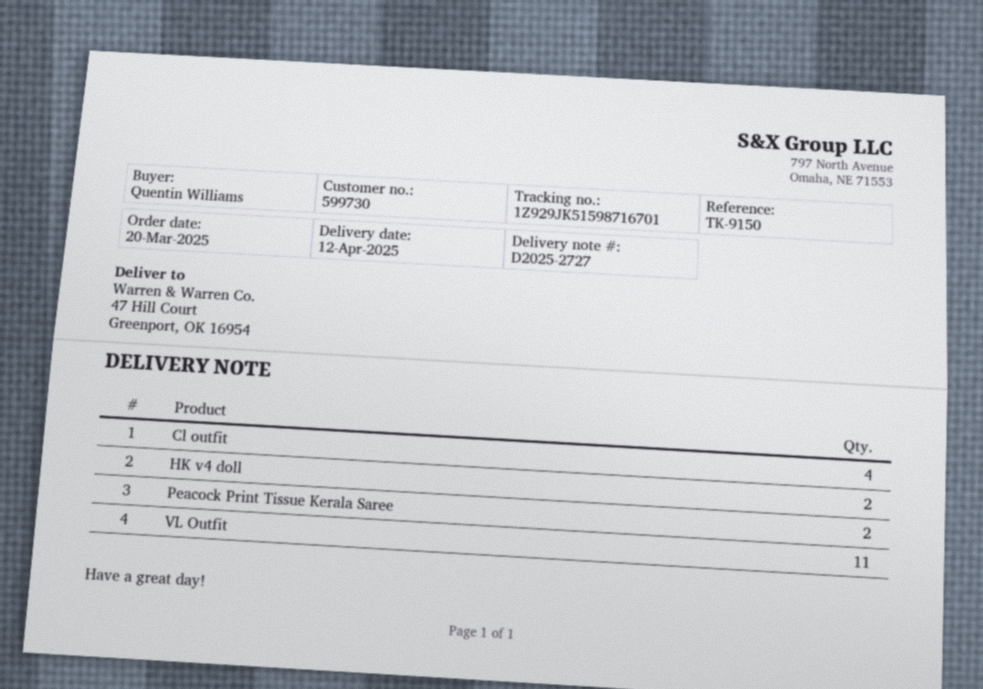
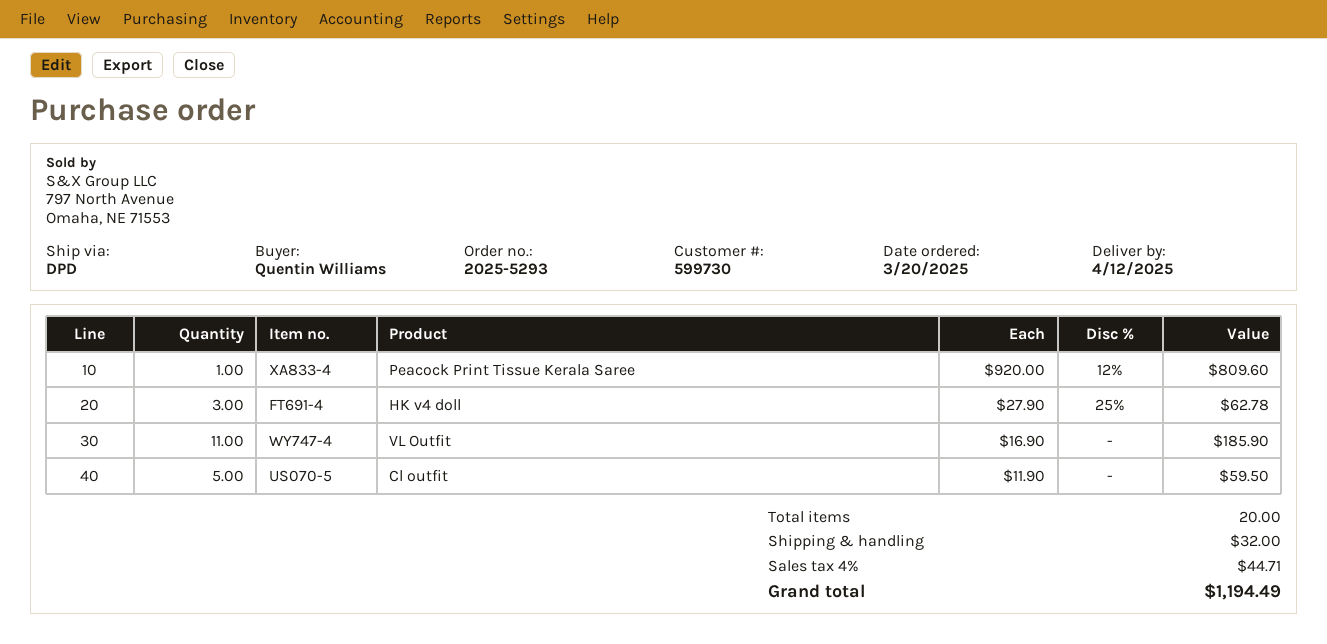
Cl outfit: 4 -> 5
HK v4 doll: 2 -> 3
Peacock Print Tissue Kerala Saree: 2 -> 1

